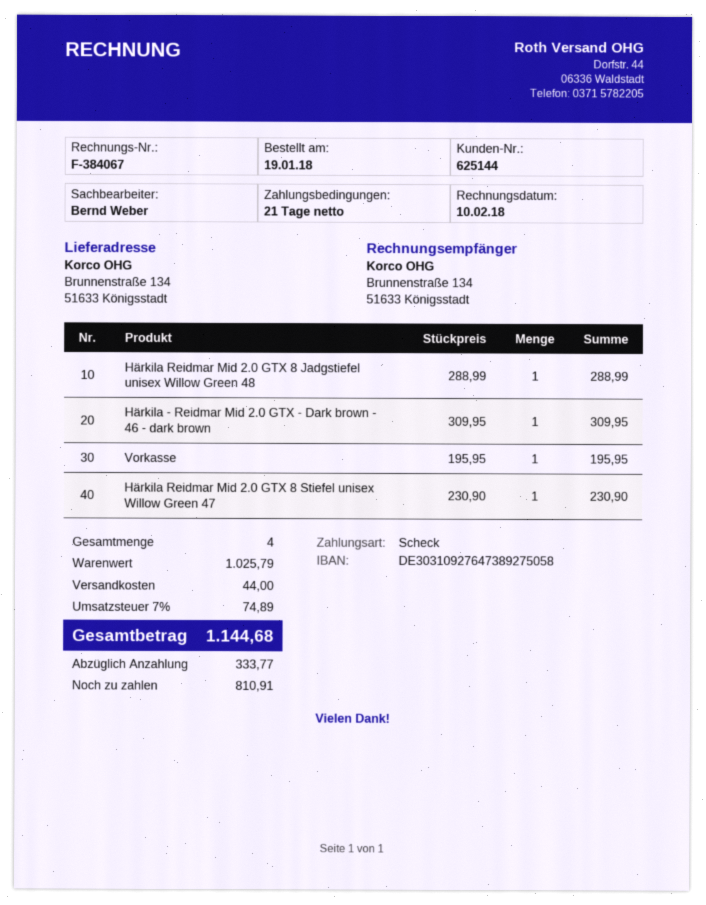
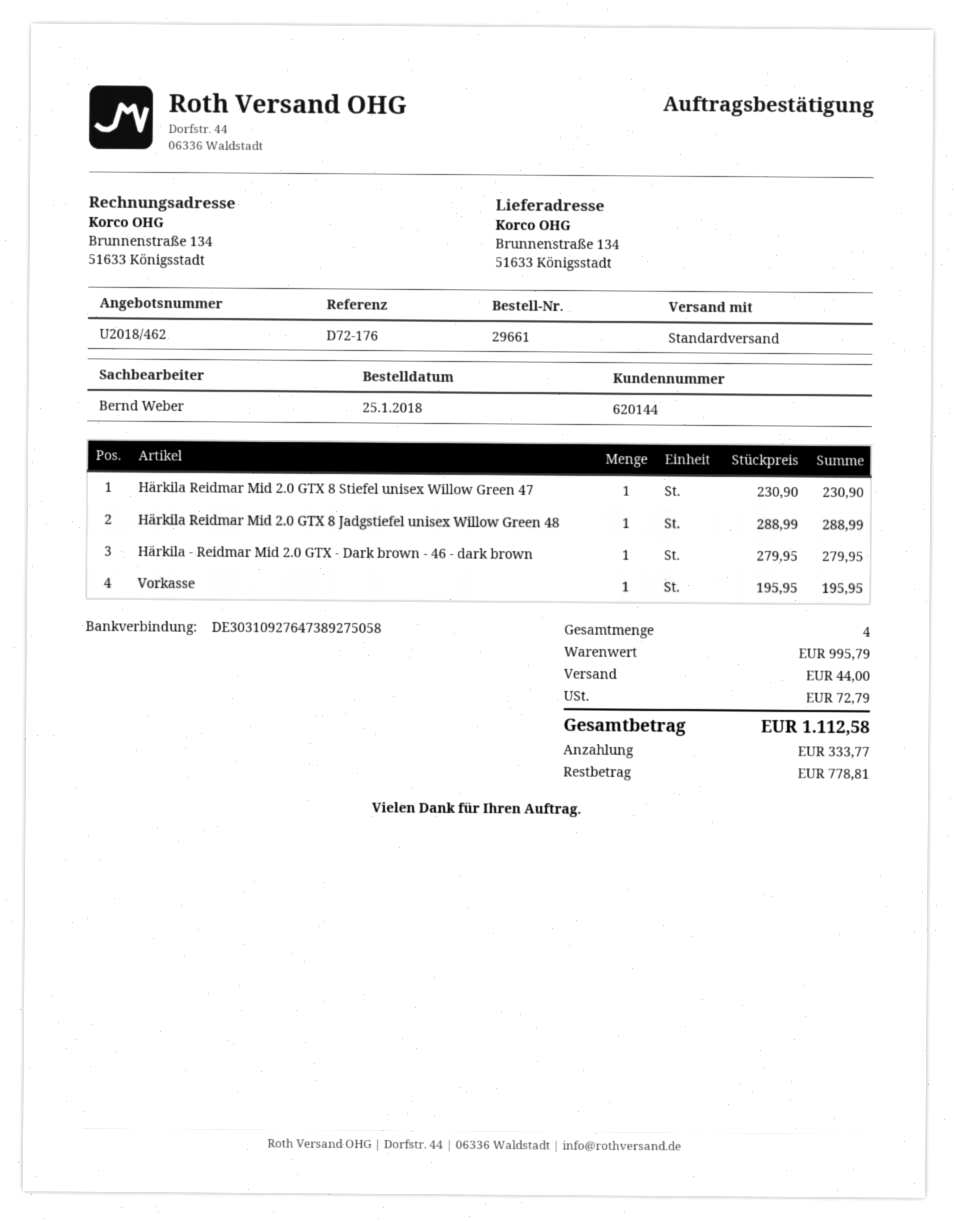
order date: 2018-01-19 -> 2018-01-25
customer number: 625144 -> 620144
Härkila - Reidmar Mid 2.0 GTX - Dark brown - 46 - dark brown: 1 x 309.95 = 309.95 -> 1 x 279.95 = 279.95
subtotal: 1025.79 -> 995.79
tax: 74.89 -> 72.79
total: 1144.68 -> 1112.58
balance: 810.91 -> 778.81

